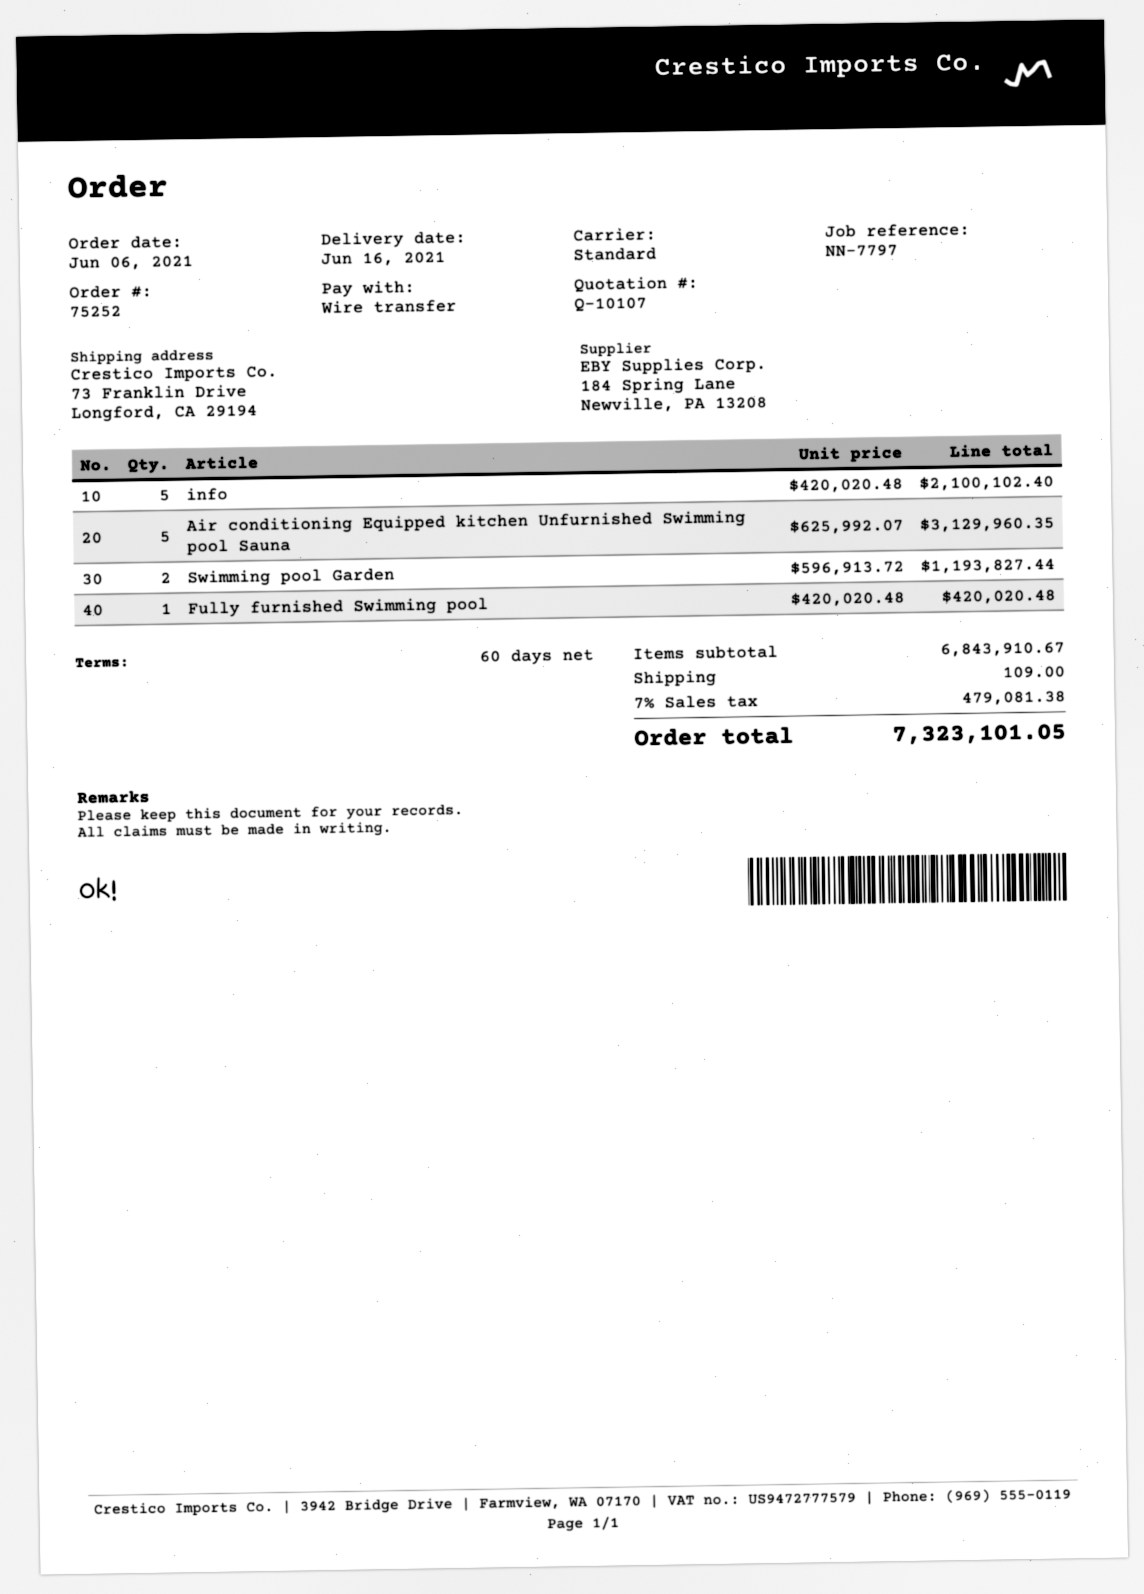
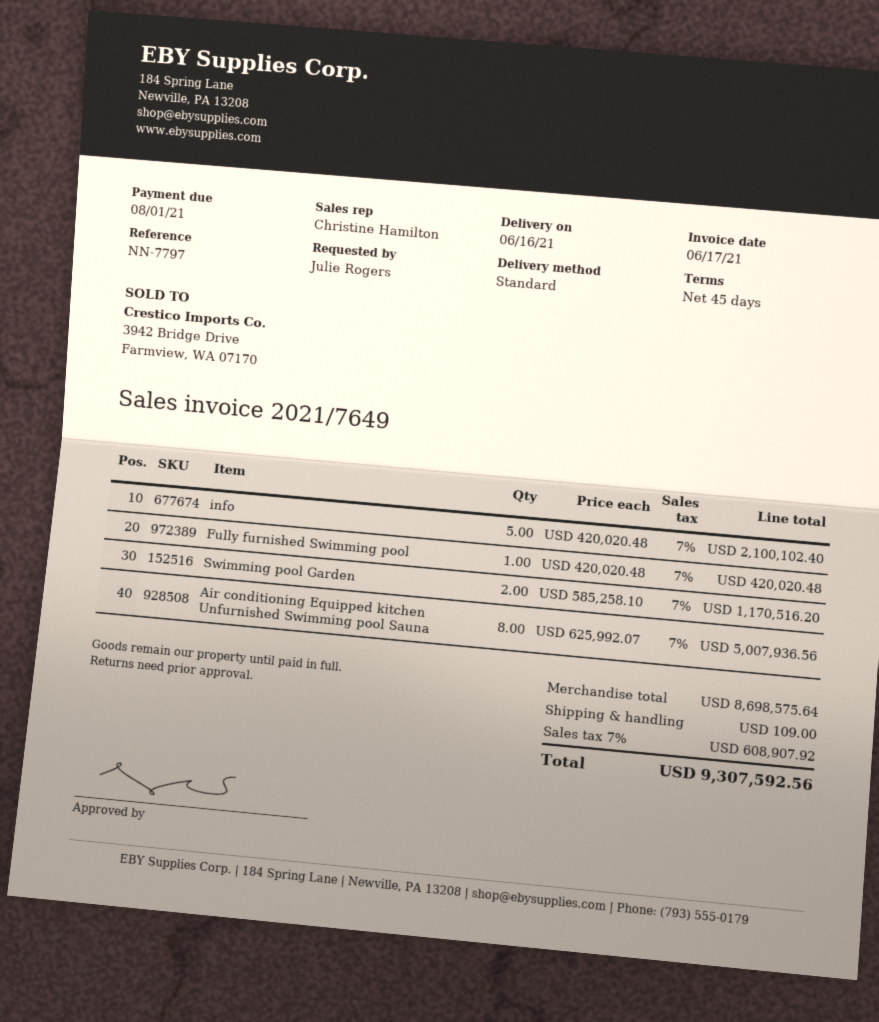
payment terms: 60 days -> 45 days
Air conditioning Equipped kitchen Unfurnished Swimming pool Sauna: 5 x 625992.07 = 3129960.35 -> 8 x 625992.07 = 5007936.56
Swimming pool Garden: 2 x 596913.72 = 1193827.44 -> 2 x 585258.10 = 1170516.20
subtotal: 6843910.67 -> 8698575.64
tax: 7% = 479081.38 -> 7% = 608907.92
total: 7323101.05 -> 9307592.56

